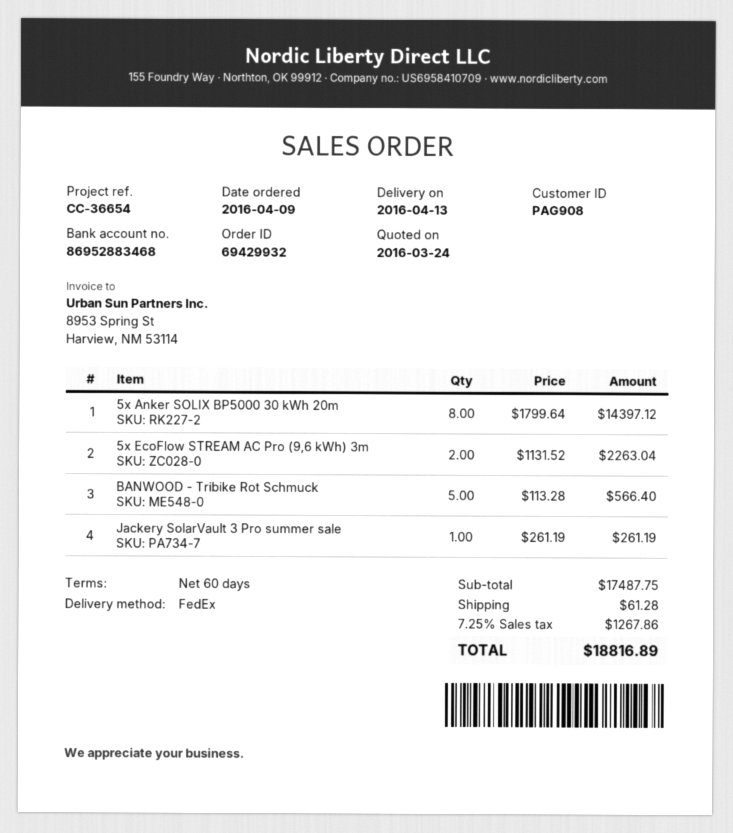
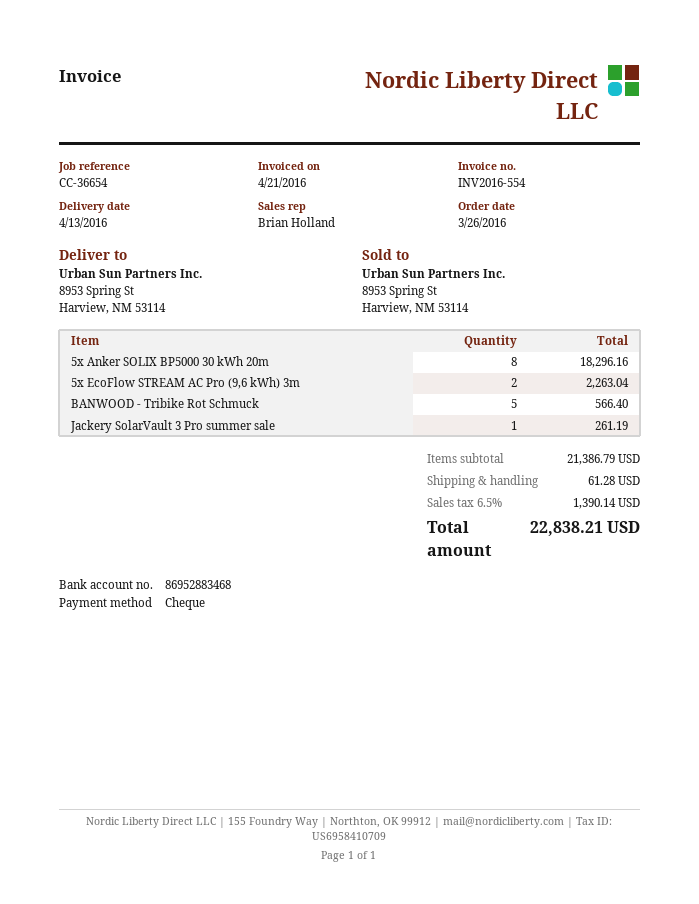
order date: 2016-04-09 -> 2016-03-26
5x Anker SOLIX BP5000 30 kWh 20m: 8 for 14397.12 -> 8 for 18296.16
subtotal: 17487.75 -> 21386.79
tax: 7.25% = 1267.86 -> 6.5% = 1390.14
total: 18816.89 -> 22838.21

